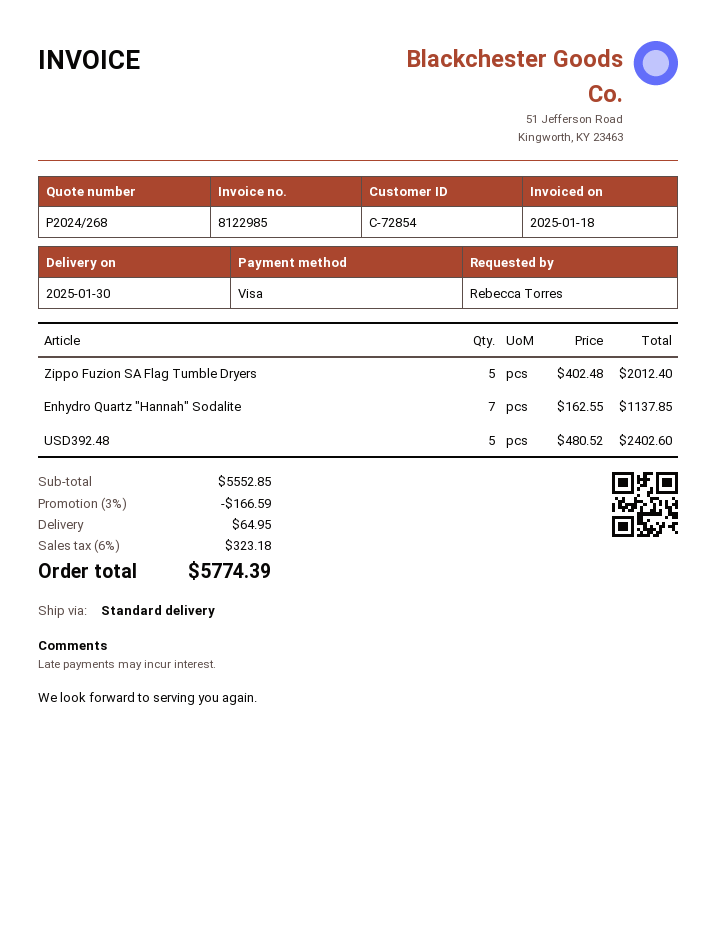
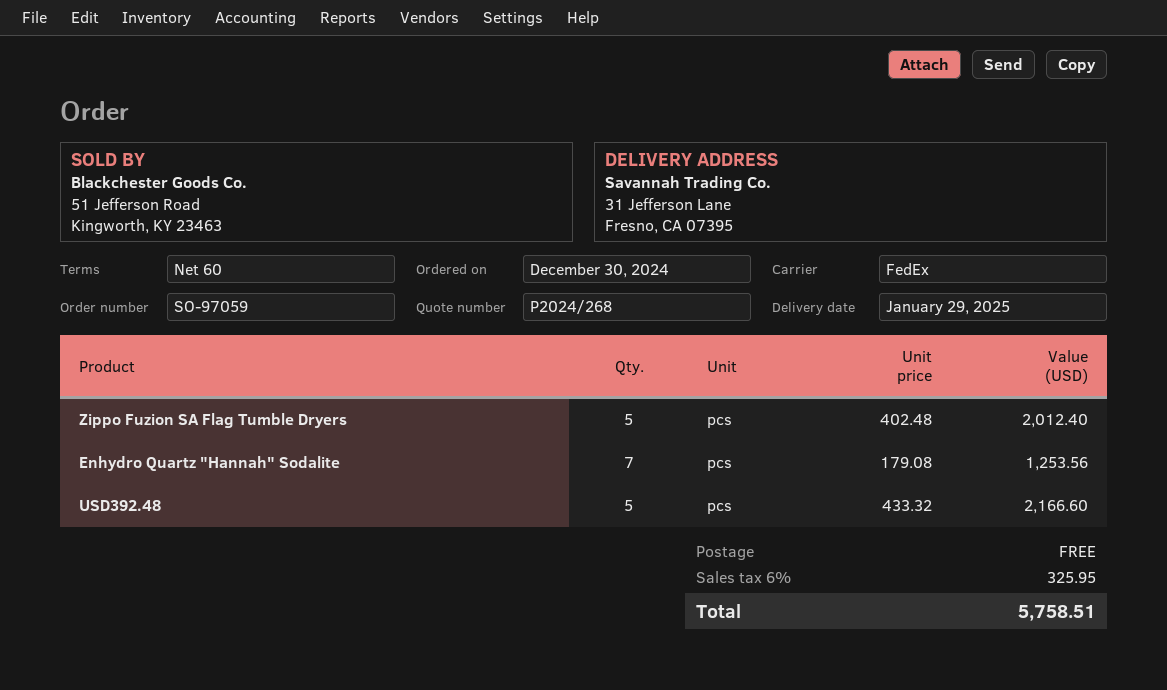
delivery date: 2025-01-30 -> 2025-01-29
shipping method: standard -> FedEx
Enhydro Quartz "Hannah" Sodalite: 7 x 162.55 = 1137.85 -> 7 x 179.08 = 1253.56
USD392.48: 5 x 480.52 = 2402.60 -> 5 x 433.32 = 2166.60
discount: 3% = 166.59 -> none
shipping: 64.95 -> 0.00
tax: 6% = 323.18 -> 6% = 325.95
total: 5774.39 -> 5758.51

